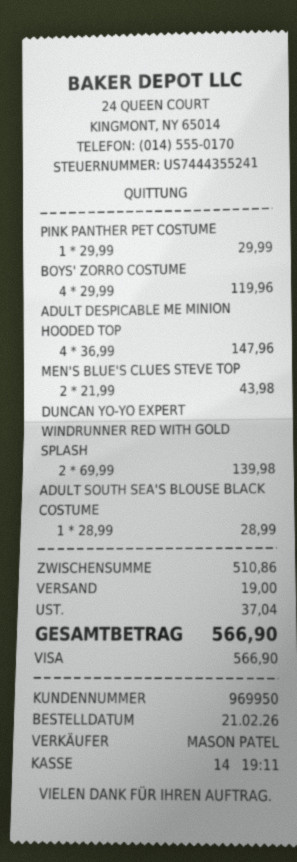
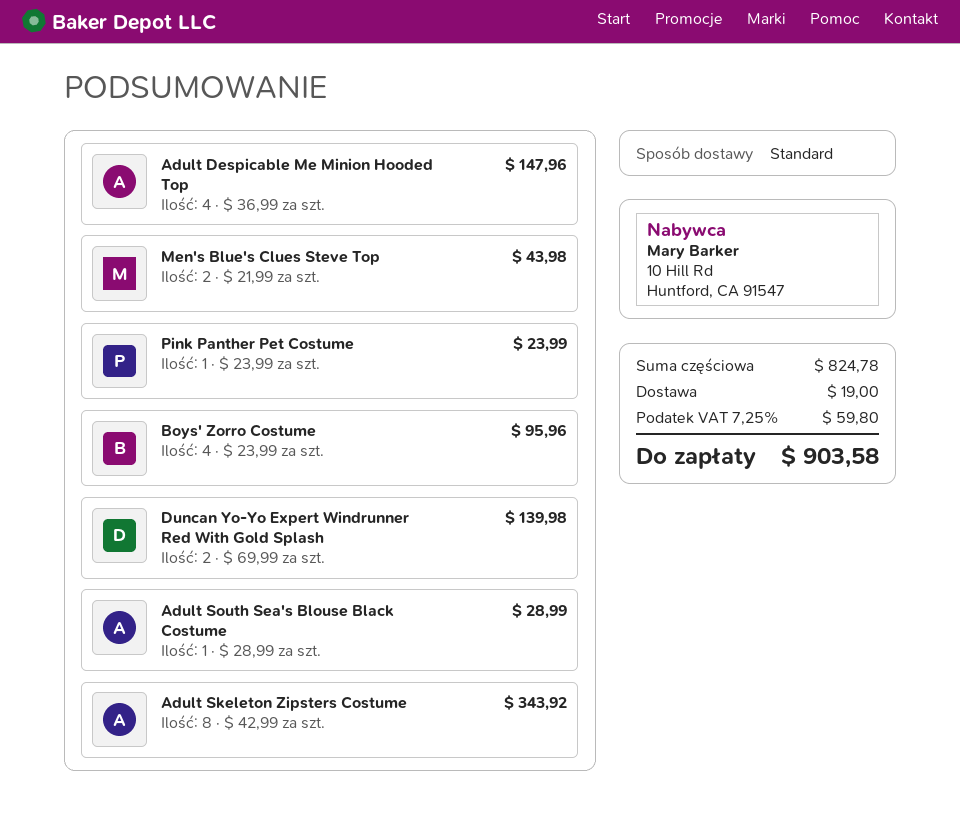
PINK PANTHER PET COSTUME: 1 x 29.99 = 29.99 -> 1 x 23.99 = 23.99
BOYS' ZORRO COSTUME: 4 x 29.99 = 119.96 -> 4 x 23.99 = 95.96
Adult Skeleton Zipsters Costume: none -> 8 x 42.99 = 343.92
subtotal: 510.86 -> 824.78
tax: 37.04 -> 59.80
total: 566.90 -> 903.58

